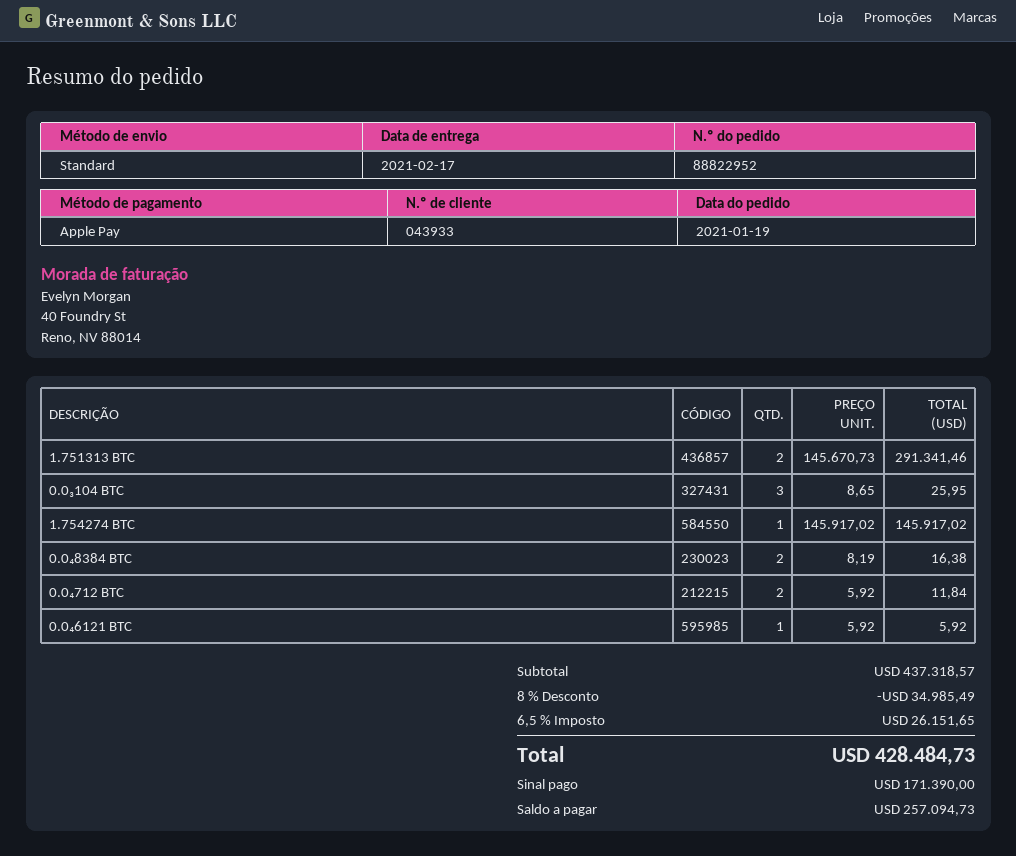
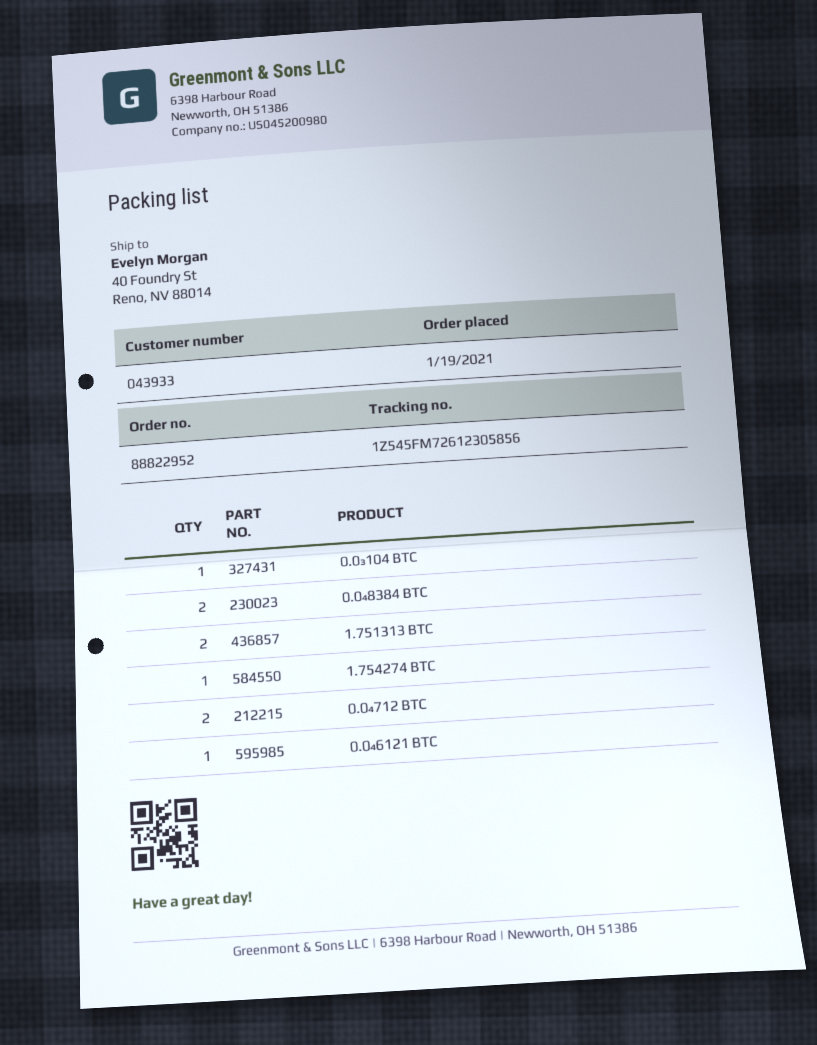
0.0₃104 BTC: 3 -> 1

